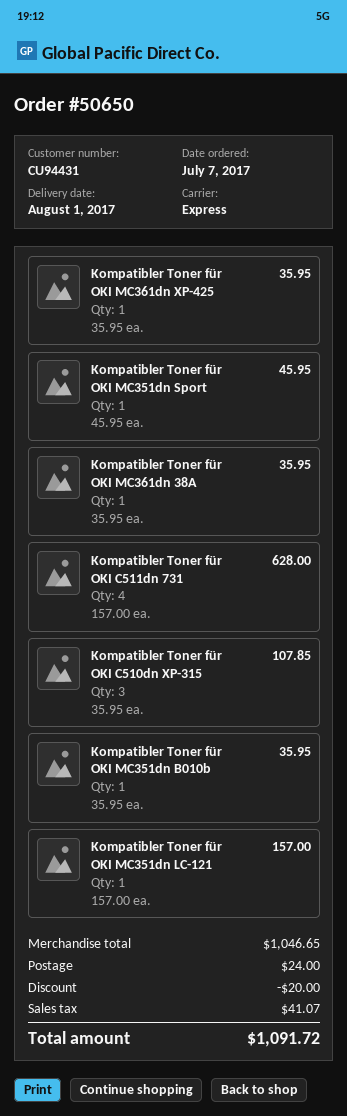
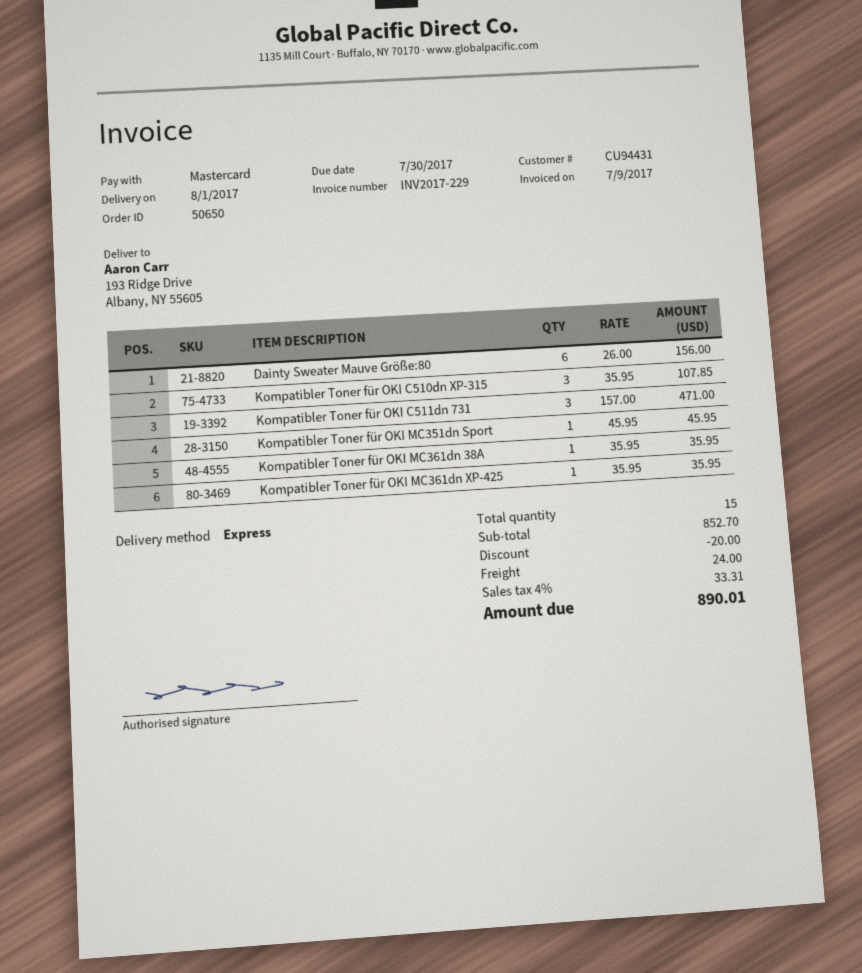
Kompatibler Toner für OKI C511dn 731: 4 x 157.00 = 628.00 -> 3 x 157.00 = 471.00
Kompatibler Toner für OKI MC351dn B010b: 1 x 35.95 = 35.95 -> none
Kompatibler Toner für OKI MC351dn LC-121: 1 x 157.00 = 157.00 -> none
Dainty Sweater Mauve Größe:80: none -> 6 x 26.00 = 156.00
subtotal: 1046.65 -> 852.70
tax: 41.07 -> 33.31
total: 1091.72 -> 890.01

